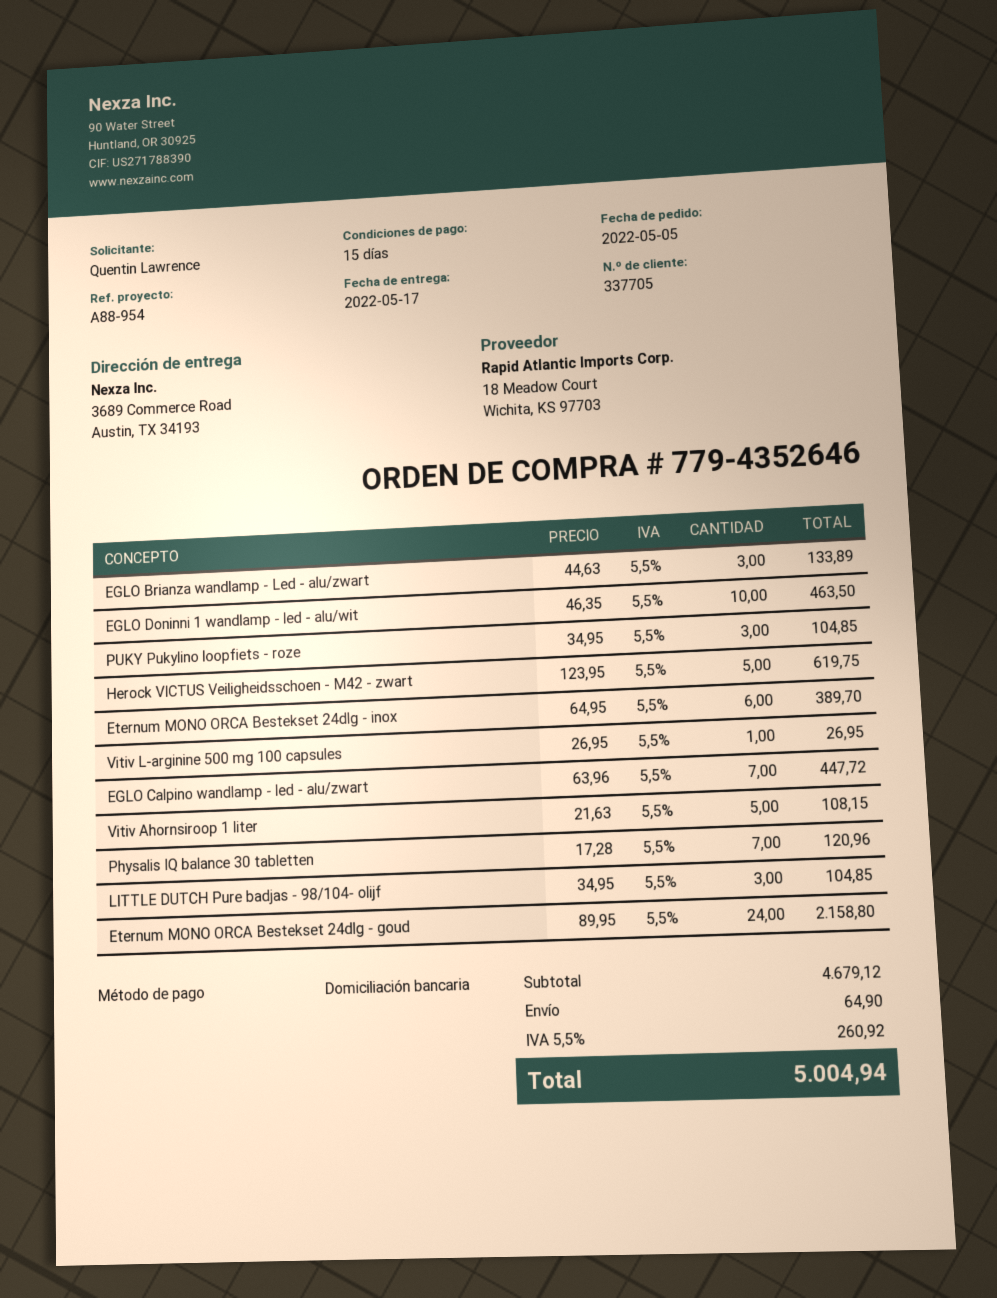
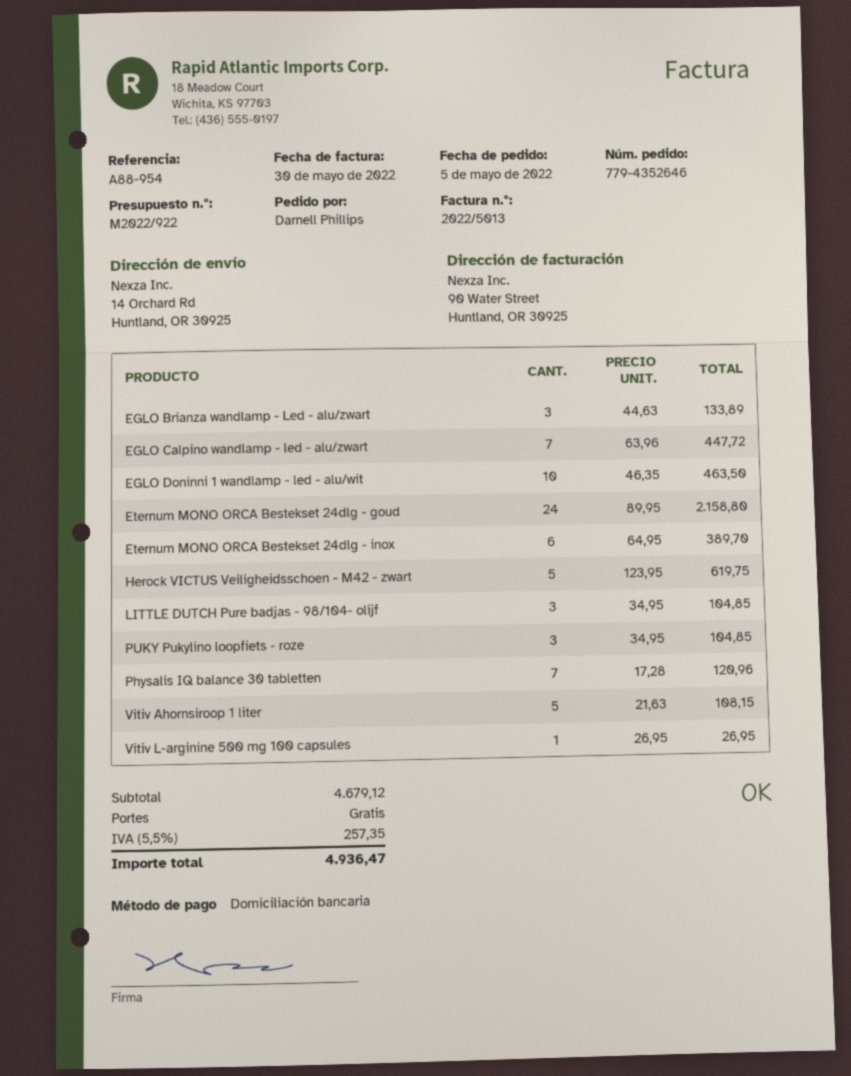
ordered by: Quentin Lawrence -> Darnell Phillips
ship to: 3689 Commerce Road, Austin, TX 34193 -> 14 Orchard Rd, Huntland, OR 30925
shipping: 64.90 -> 0.00
tax: 5.5% = 260.92 -> 5.5% = 257.35
total: 5004.94 -> 4936.47

